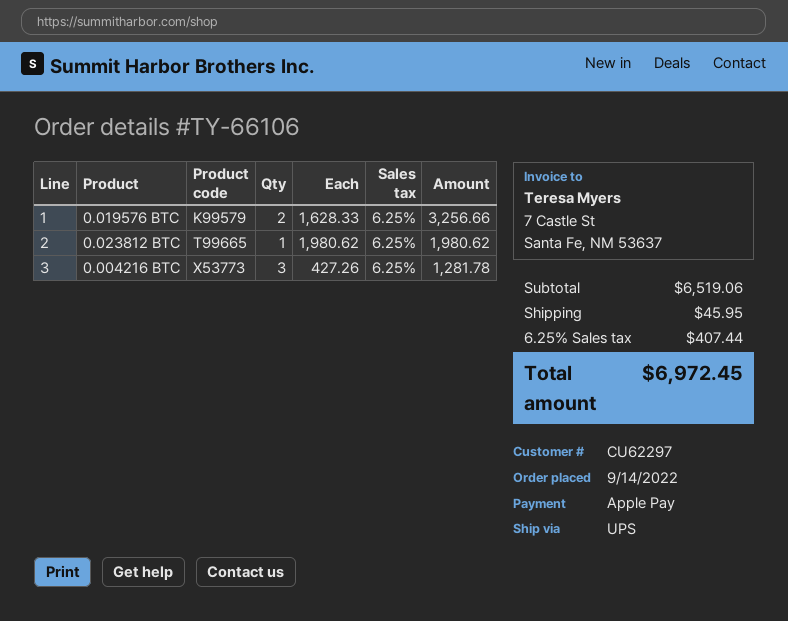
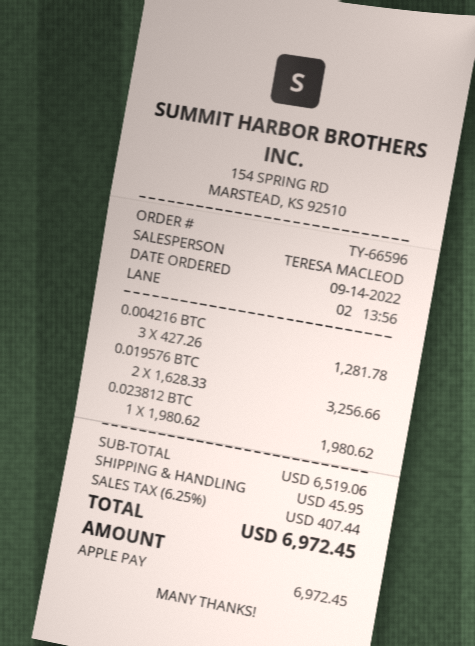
order number: TY-66106 -> TY-66596

